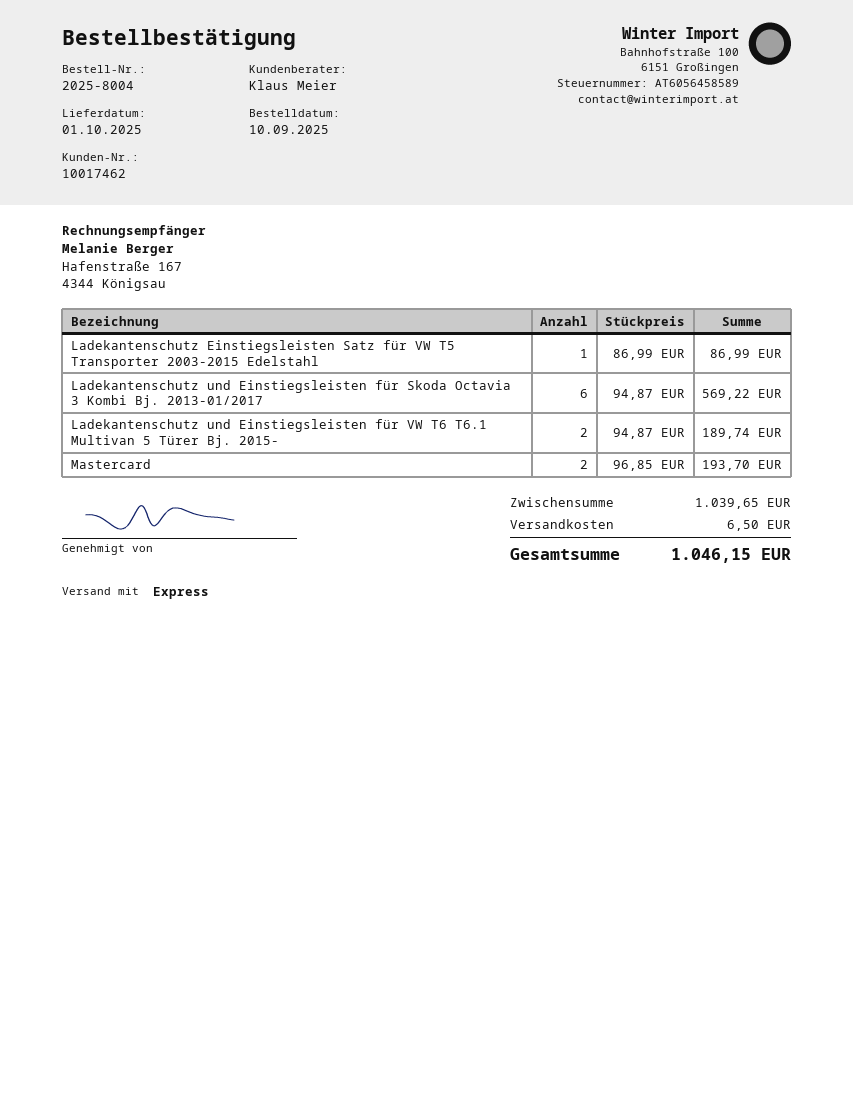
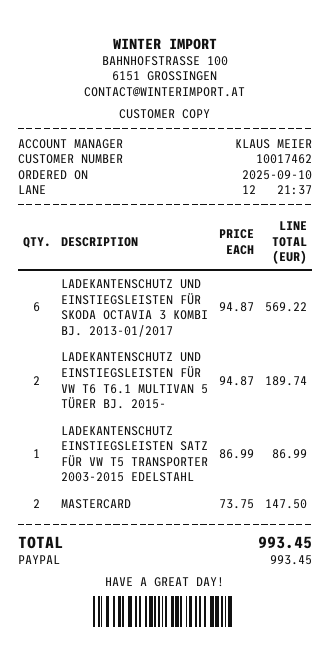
Mastercard: 2 x 96.85 = 193.70 -> 2 x 73.75 = 147.50
shipping: 6.50 -> none
total: 1046.15 -> 993.45

